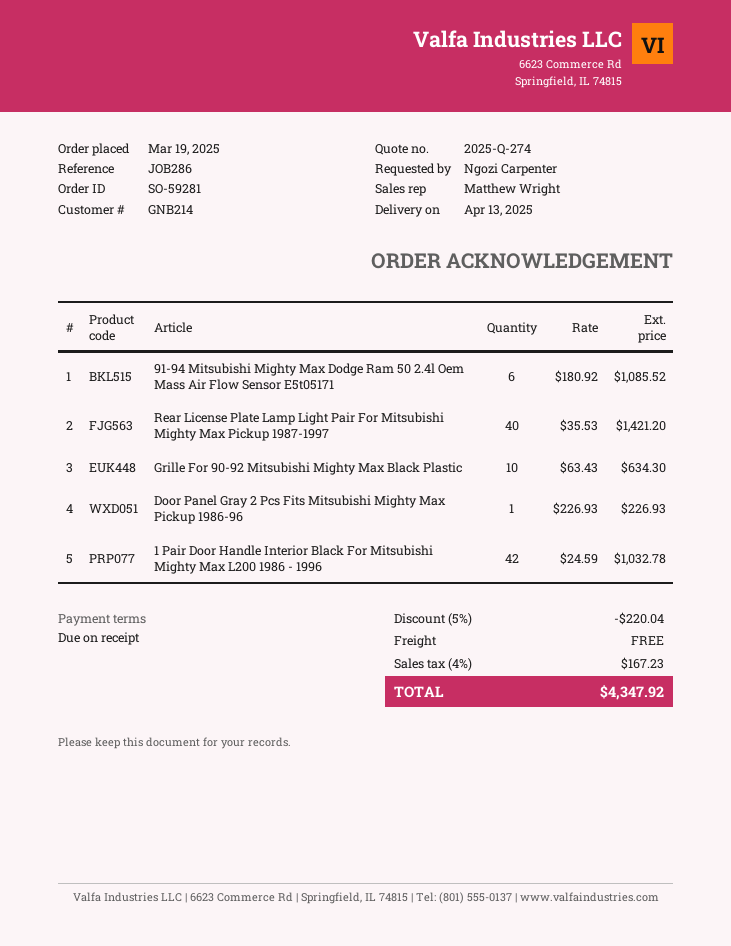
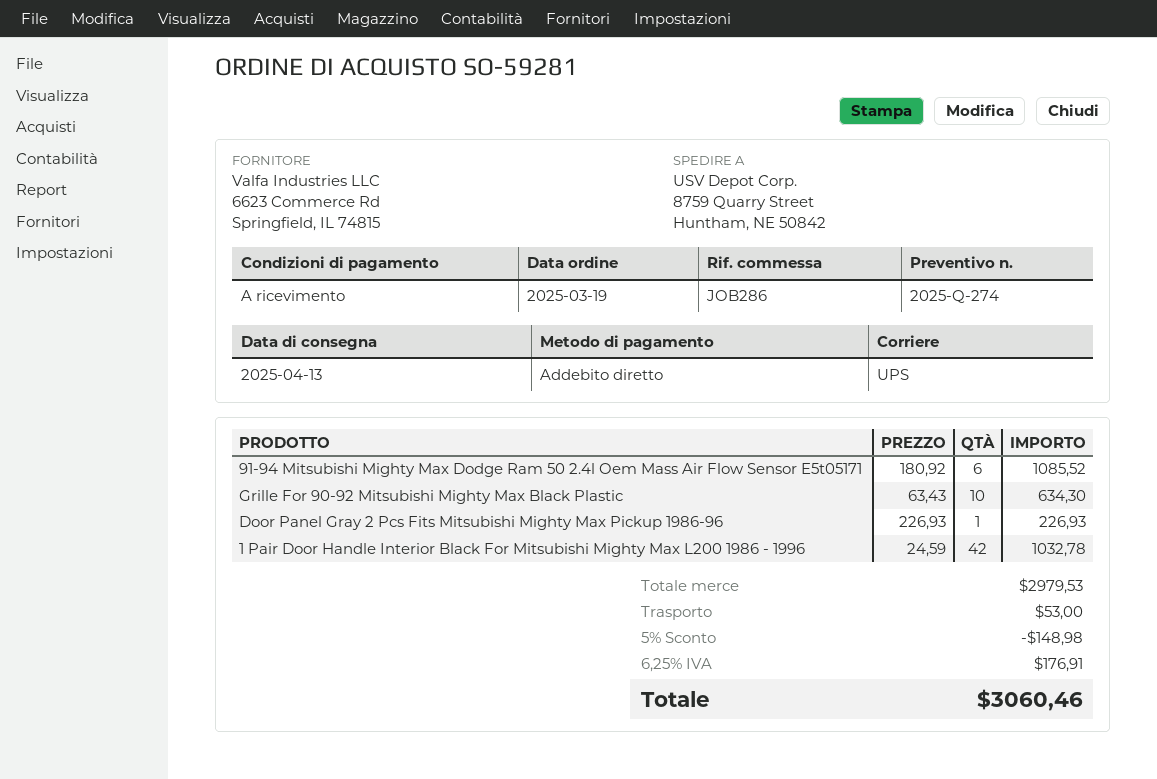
Rear License Plate Lamp Light Pair For Mitsubishi Mighty Max Pickup 1987-1997: 40 x 35.53 = 1421.20 -> none
discount: 5% = 220.04 -> 5% = 148.98
shipping: 0.00 -> 53.00
tax: 4% = 167.23 -> 6.25% = 176.91
total: 4347.92 -> 3060.46

